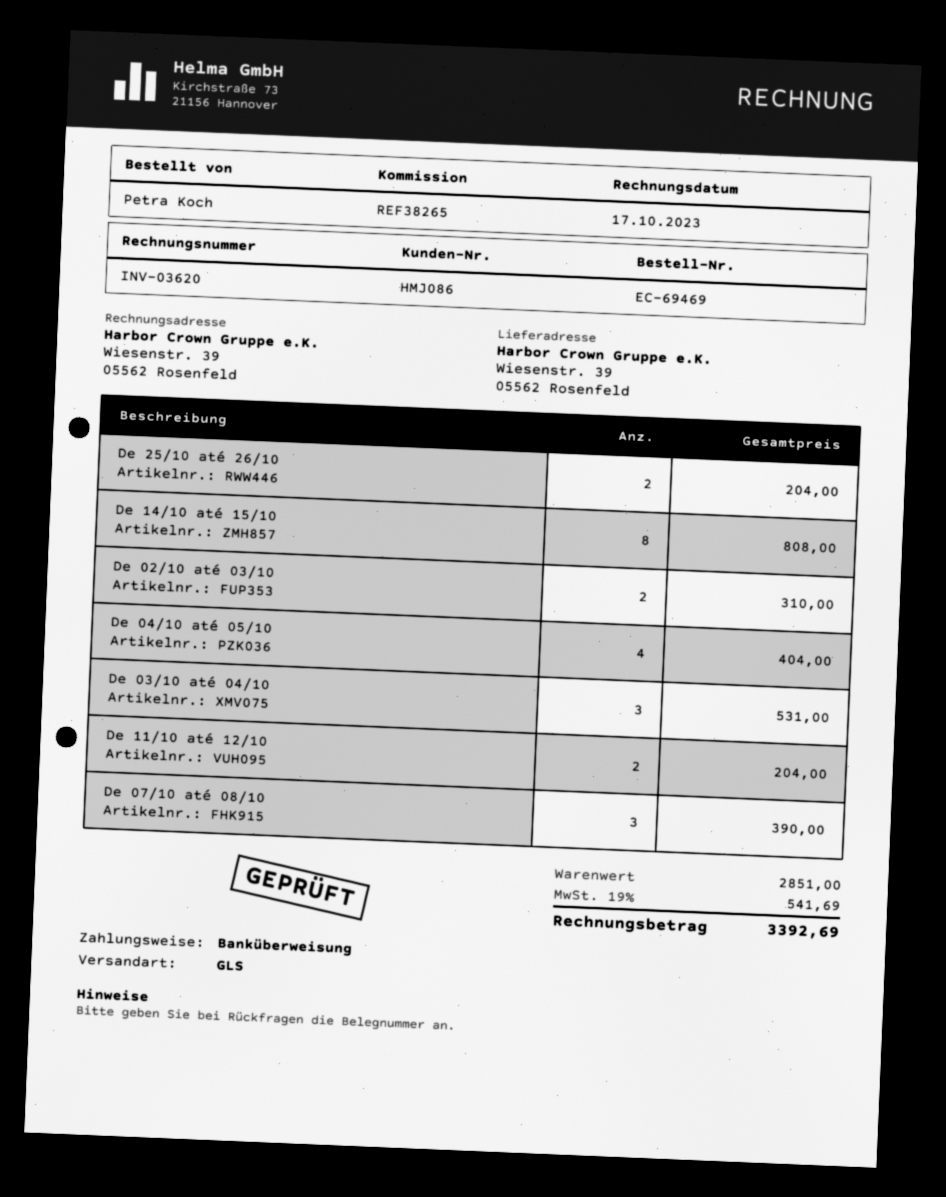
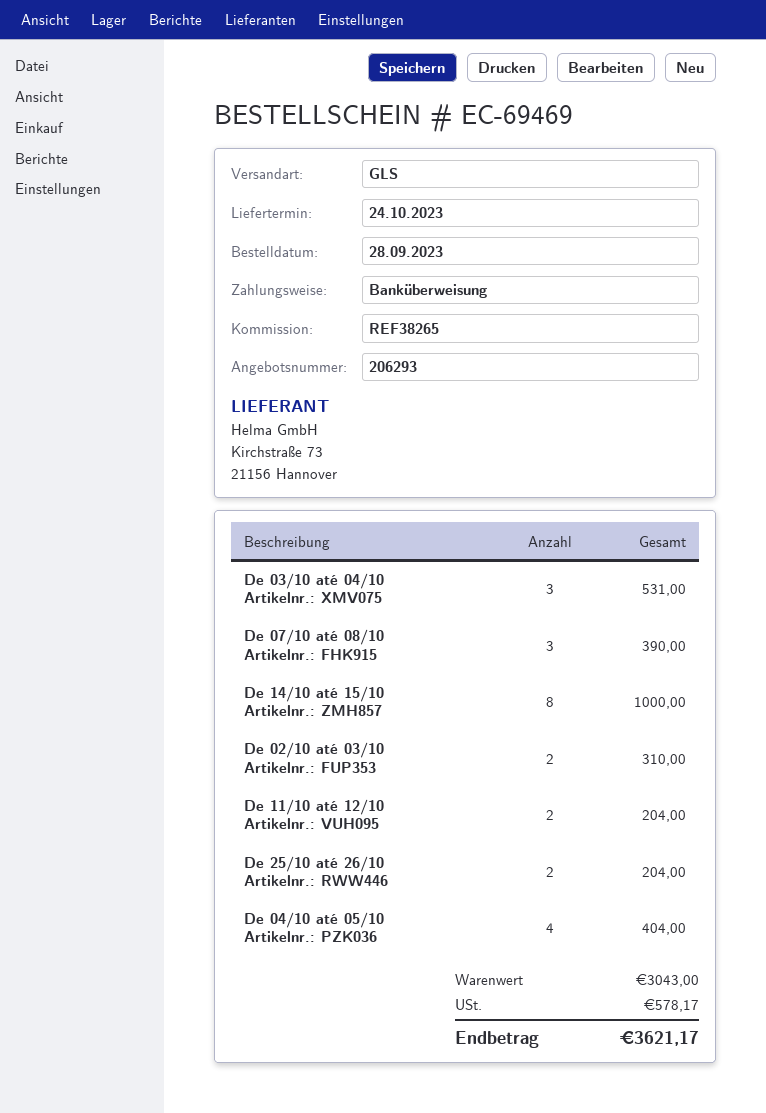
De 14/10 até 15/10: 8 for 808.00 -> 8 for 1000.00
subtotal: 2851.00 -> 3043.00
tax: 541.69 -> 578.17
total: 3392.69 -> 3621.17

